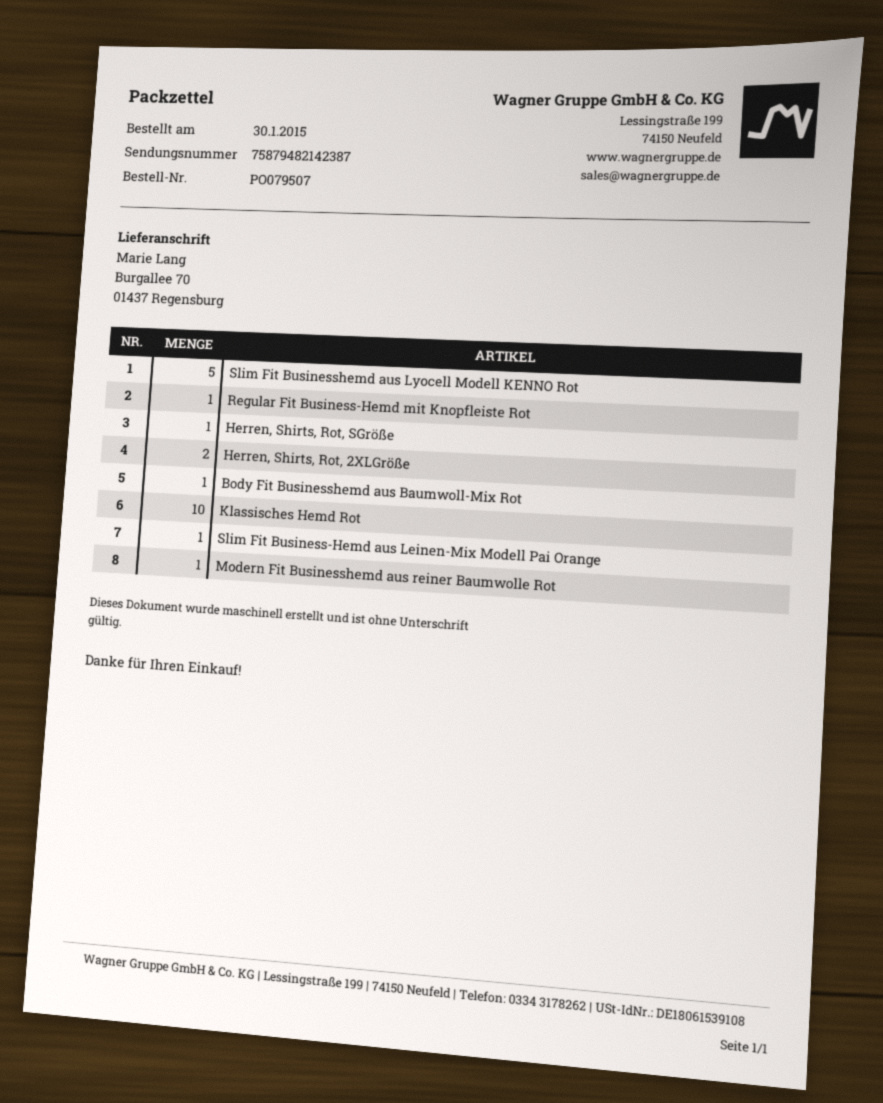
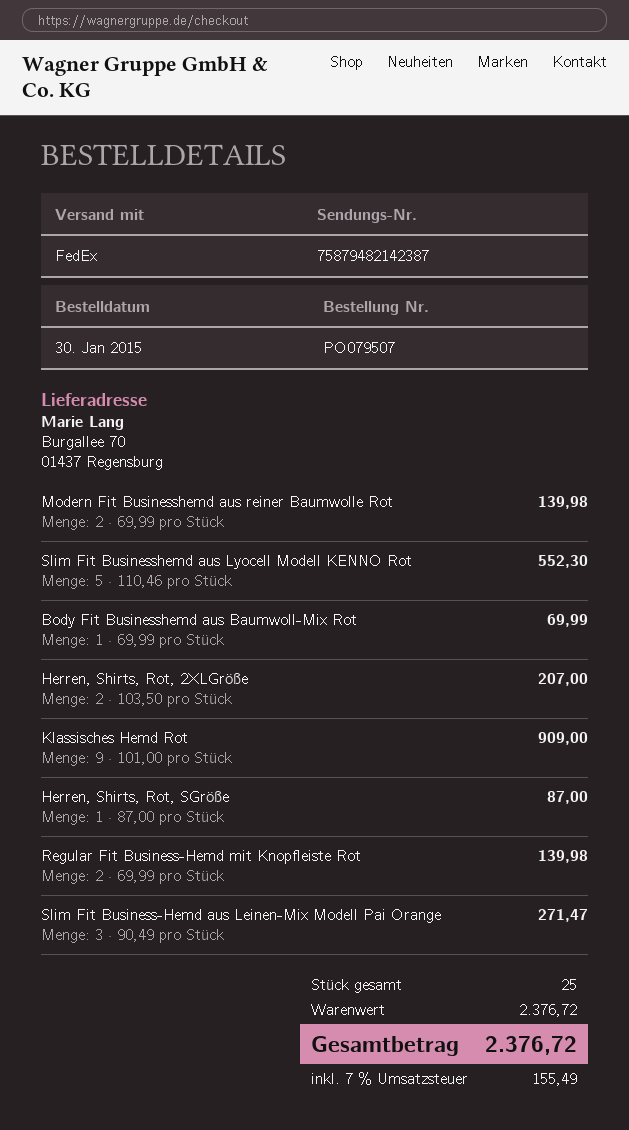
Regular Fit Business-Hemd mit Knopfleiste Rot: 1 -> 2
Klassisches Hemd Rot: 10 -> 9
Slim Fit Business-Hemd aus Leinen-Mix Modell Pai Orange: 1 -> 3
Modern Fit Businesshemd aus reiner Baumwolle Rot: 1 -> 2

